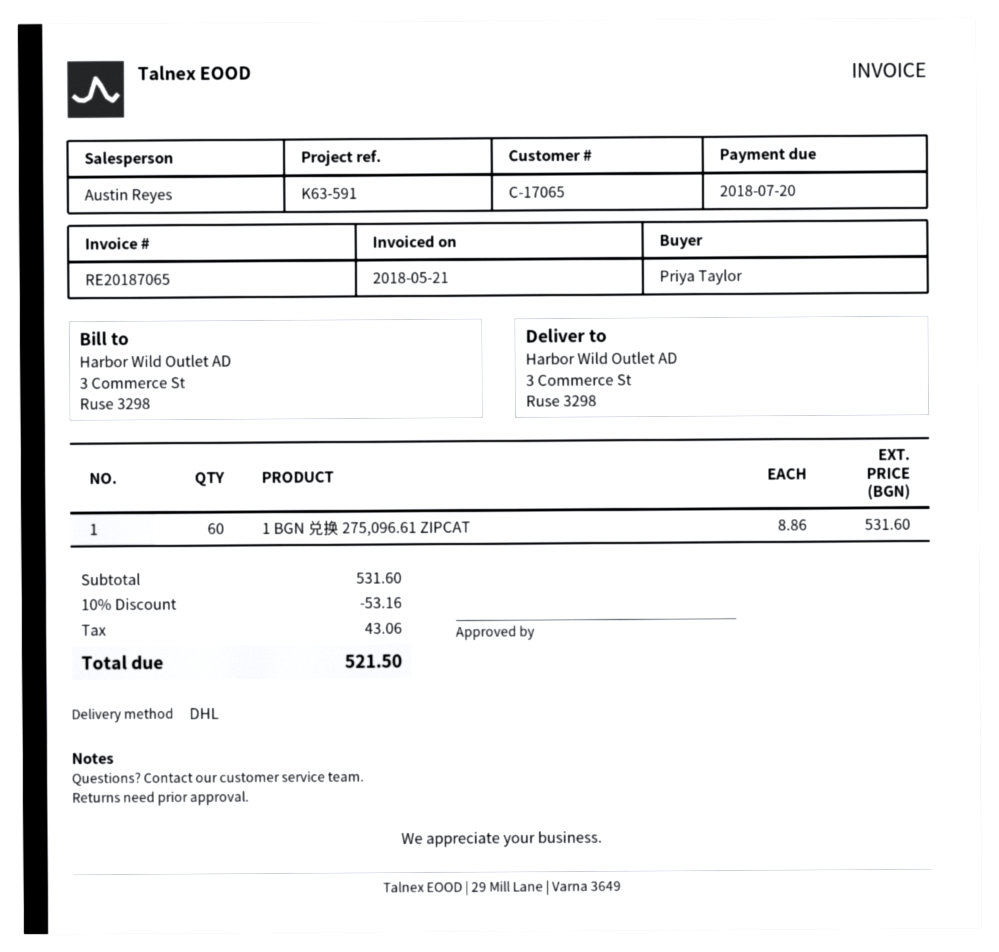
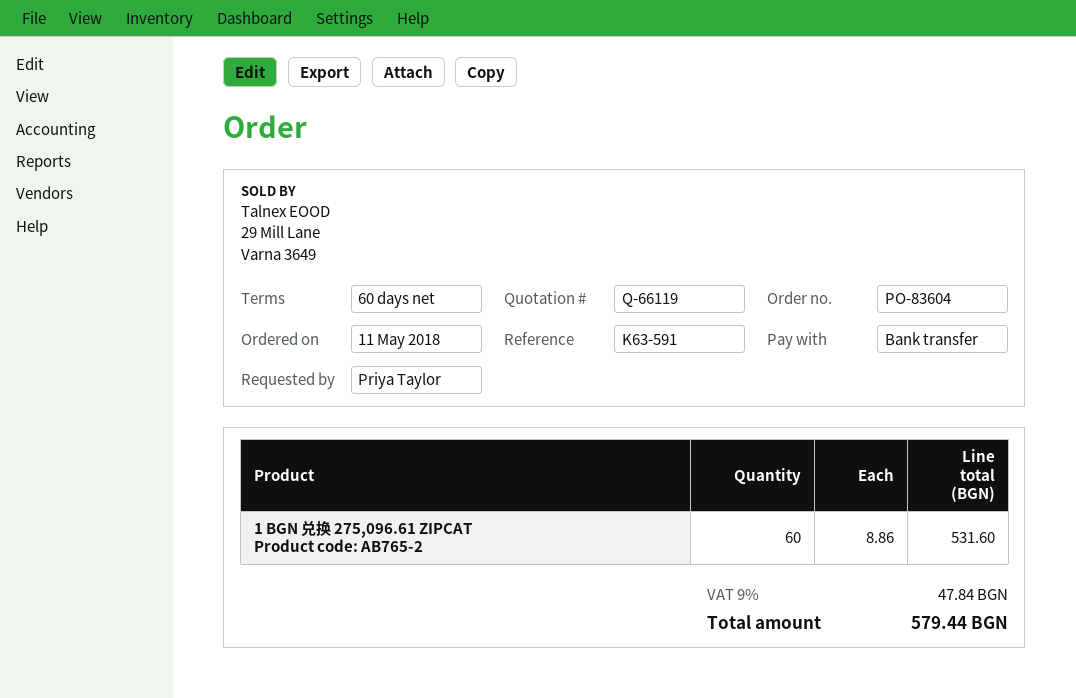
discount: 10% = 53.16 -> none
tax: 43.06 -> 47.84
total: 521.50 -> 579.44

